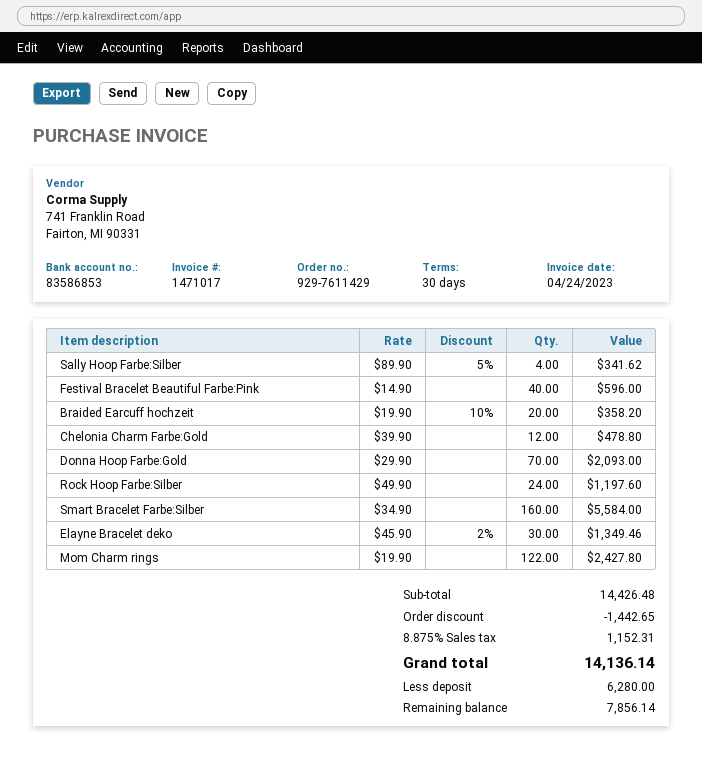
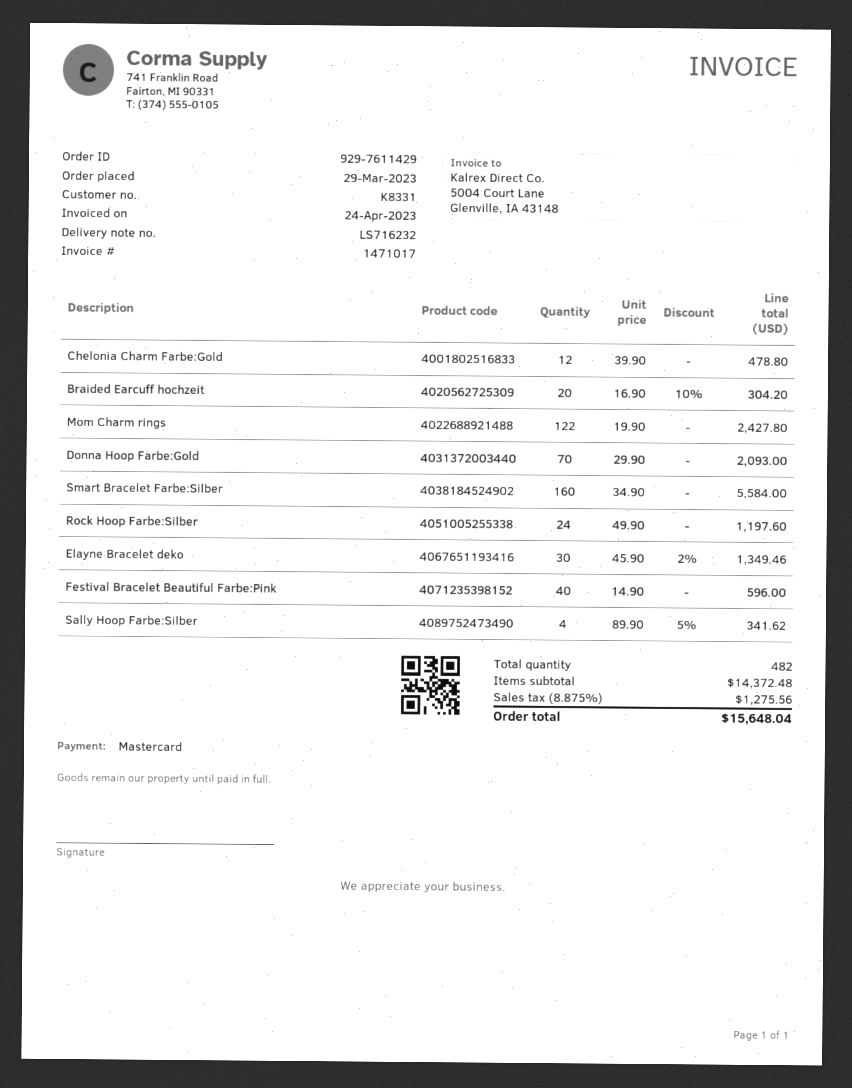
Braided Earcuff hochzeit: 20 x 19.90 - 10% = 358.20 -> 20 x 16.90 - 10% = 304.20
subtotal: 14426.48 -> 14372.48
discount: 1442.65 -> none
tax: 8.875% = 1152.31 -> 8.875% = 1275.56
total: 14136.14 -> 15648.04

